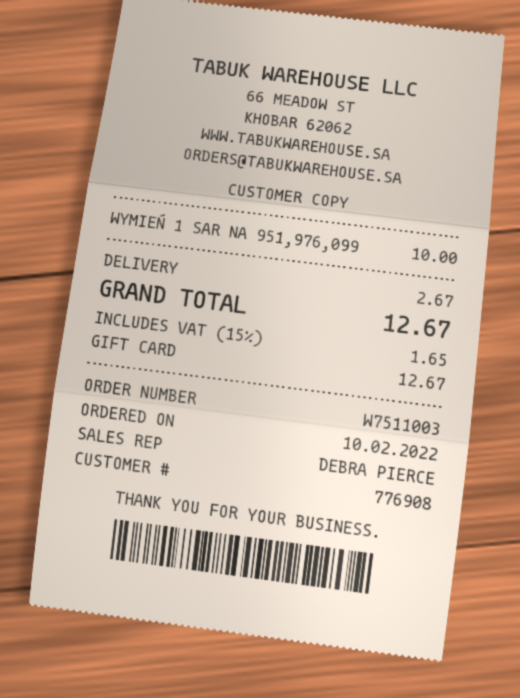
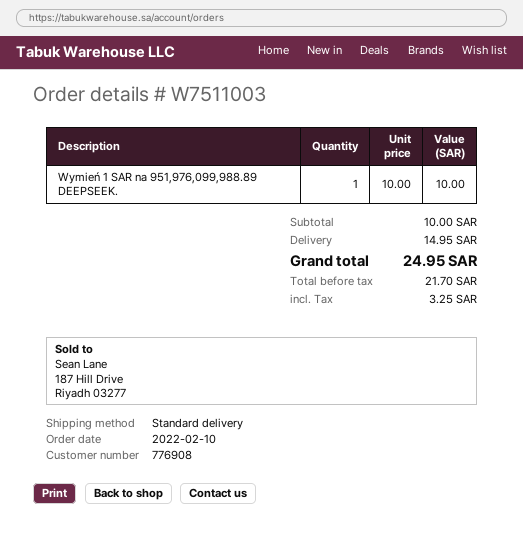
shipping: 2.67 -> 14.95
tax: 1.65 -> 3.25
total: 12.67 -> 24.95

